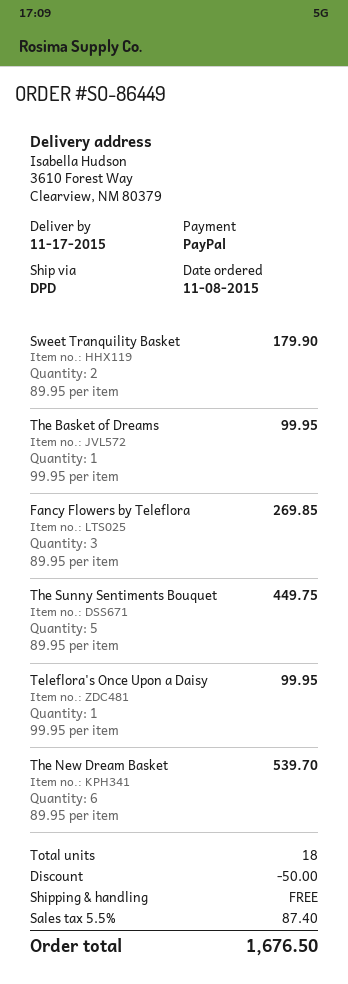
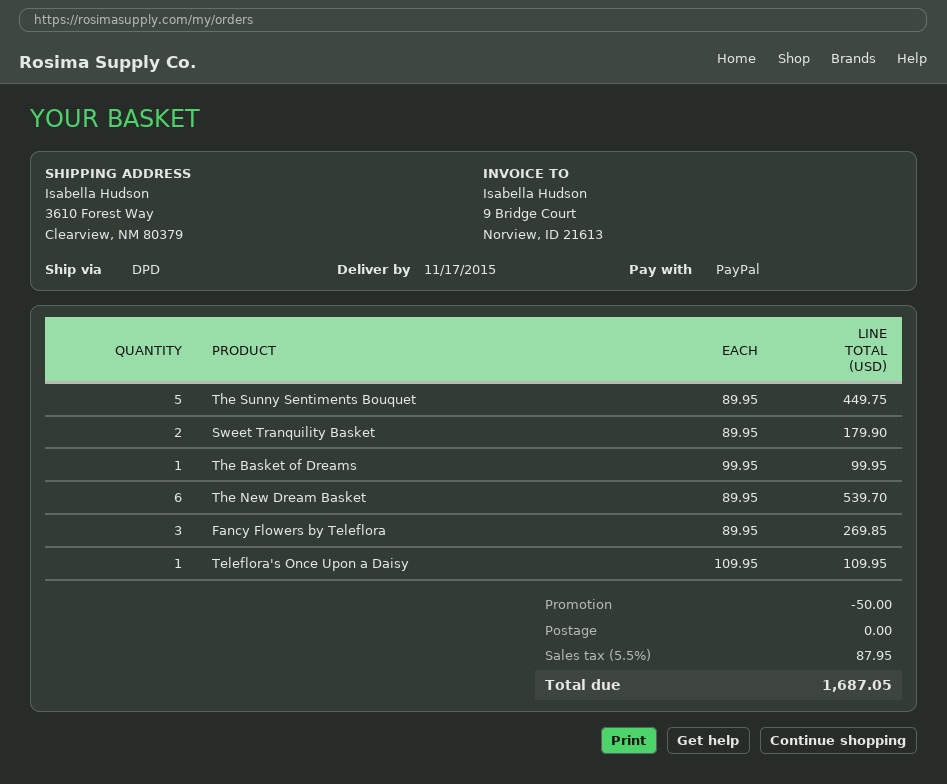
Teleflora's Once Upon a Daisy: 1 x 99.95 = 99.95 -> 1 x 109.95 = 109.95
tax: 5.5% = 87.40 -> 5.5% = 87.95
total: 1676.50 -> 1687.05

